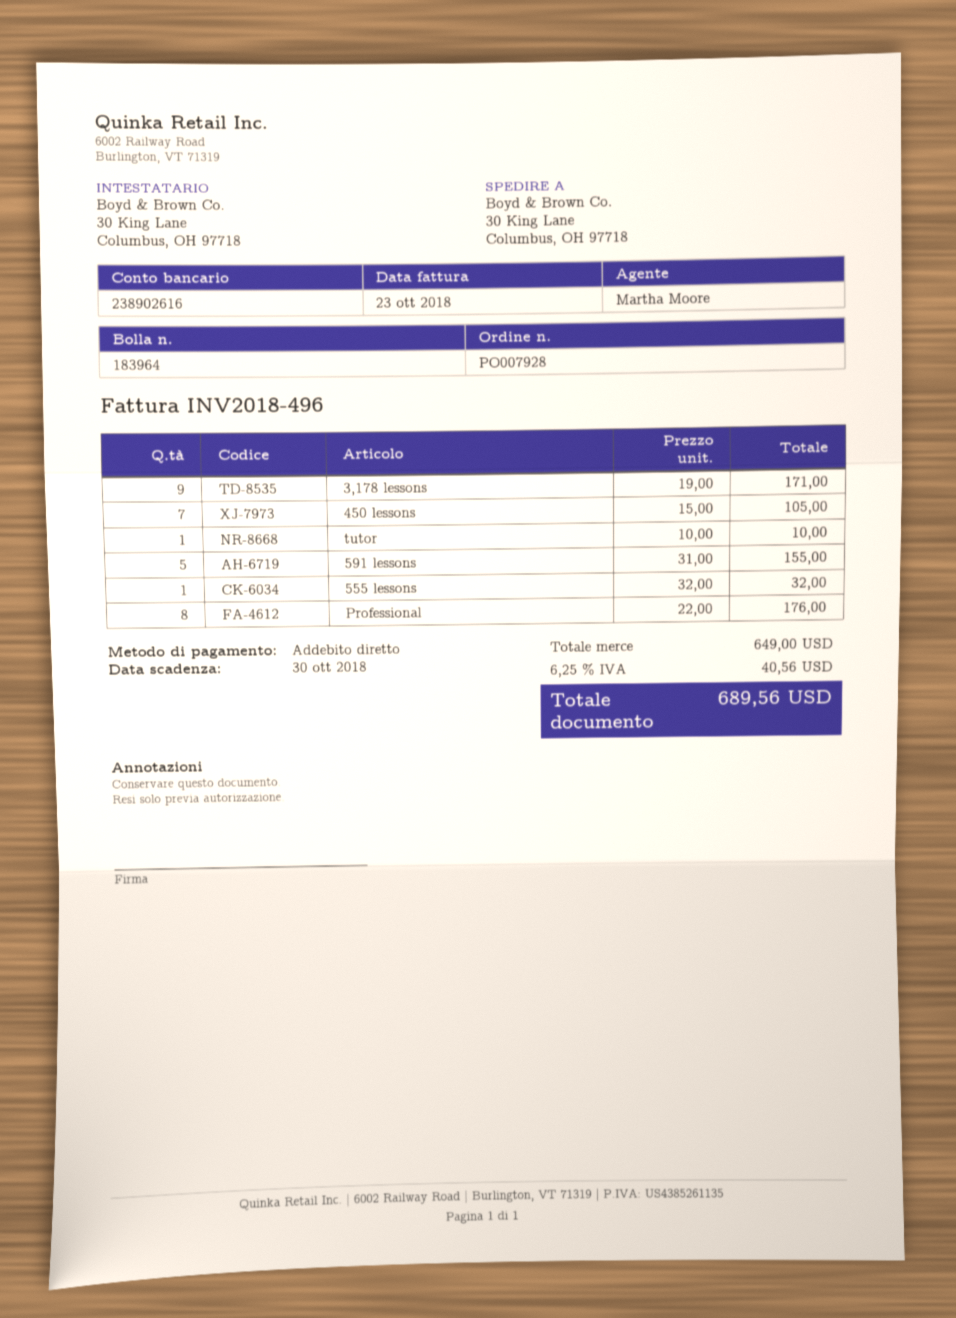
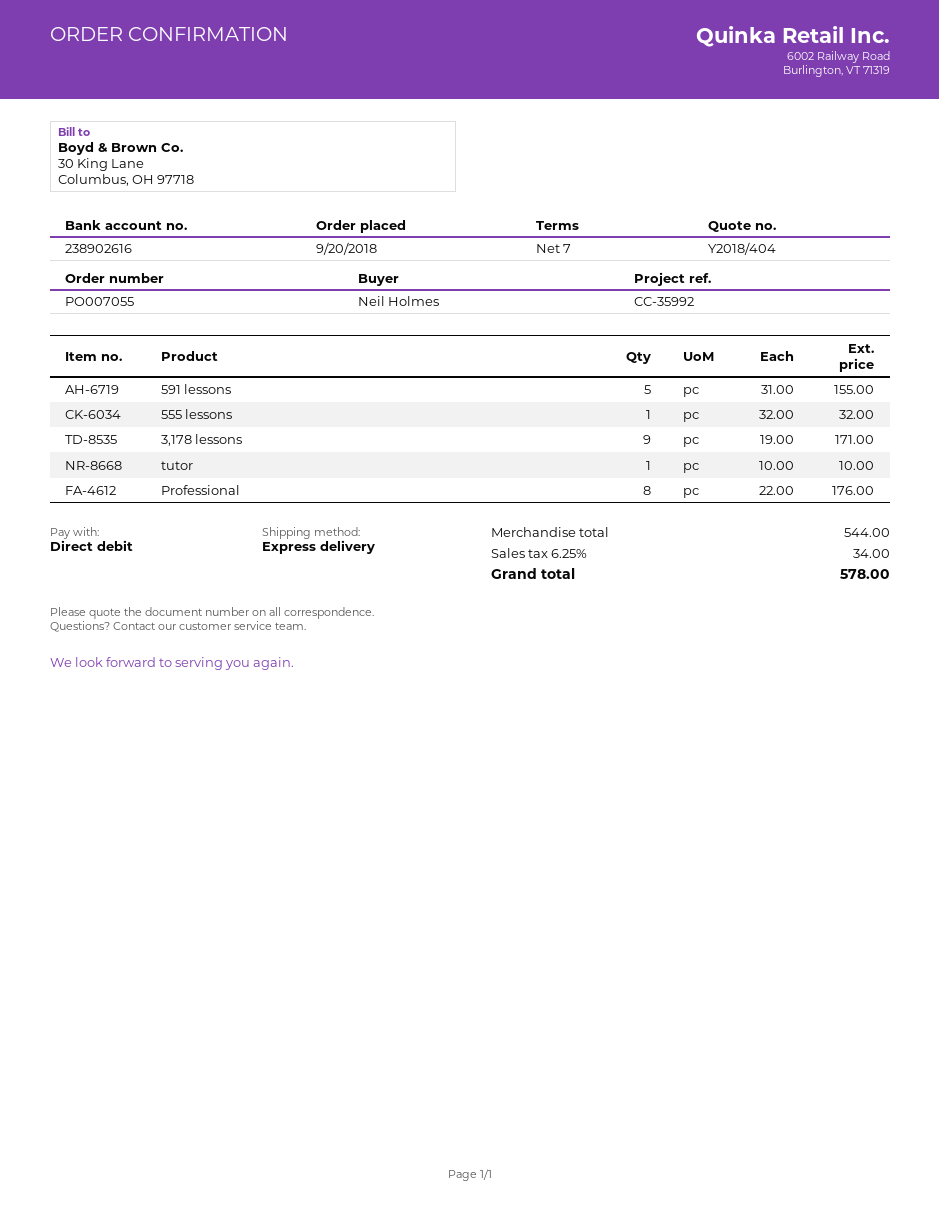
order number: PO007928 -> PO007055
450 lessons: 7 x 15.00 = 105.00 -> none
subtotal: 649.00 -> 544.00
tax: 6.25% = 40.56 -> 6.25% = 34.00
total: 689.56 -> 578.00

